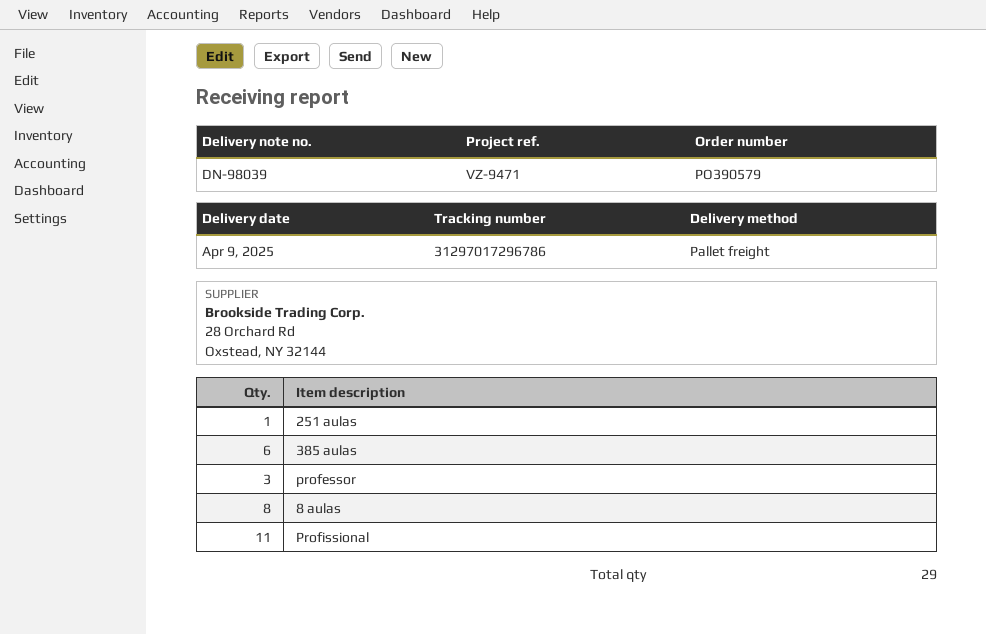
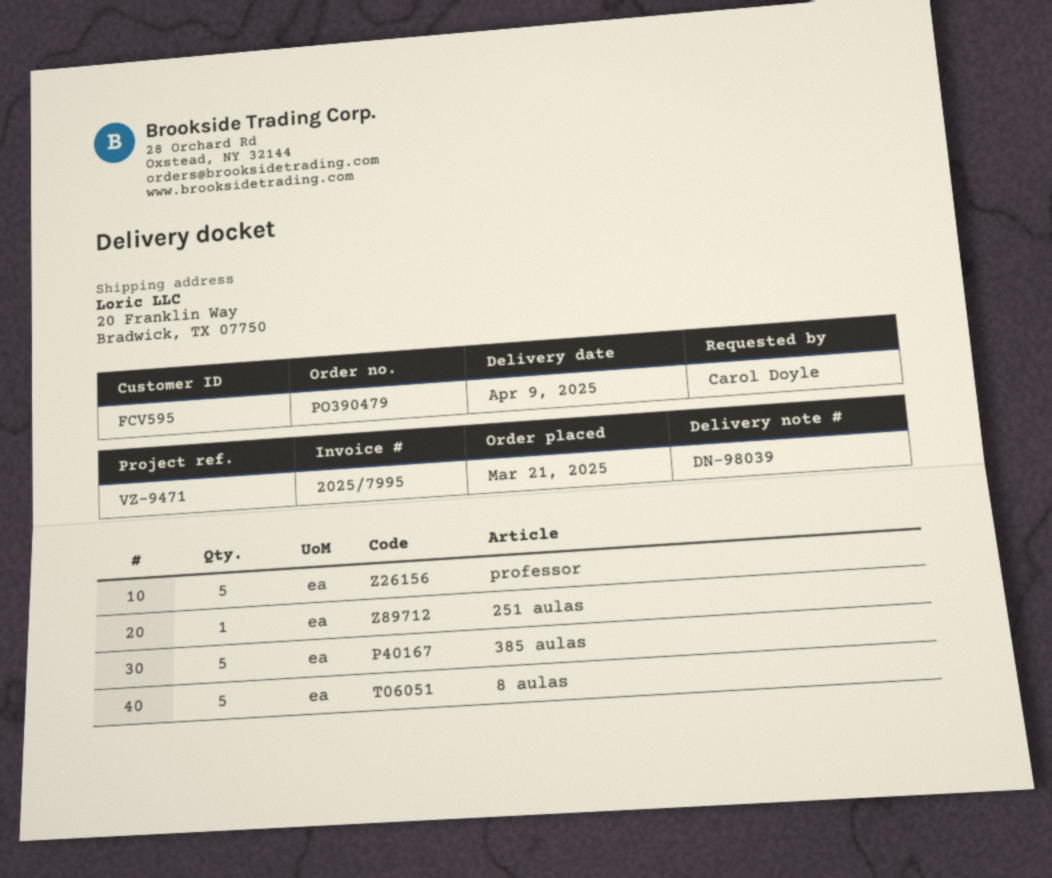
order number: PO390579 -> PO390479
385 aulas: 6 -> 5
professor: 3 -> 5
8 aulas: 8 -> 5
Profissional: 11 -> none

